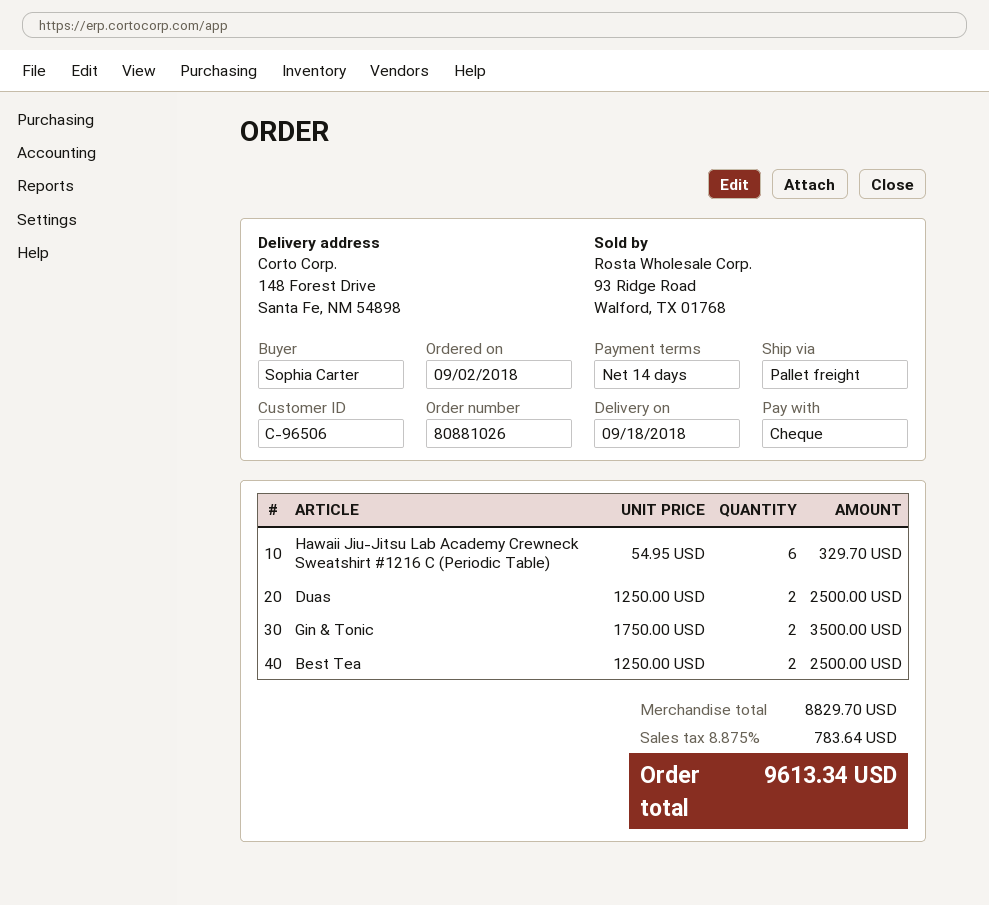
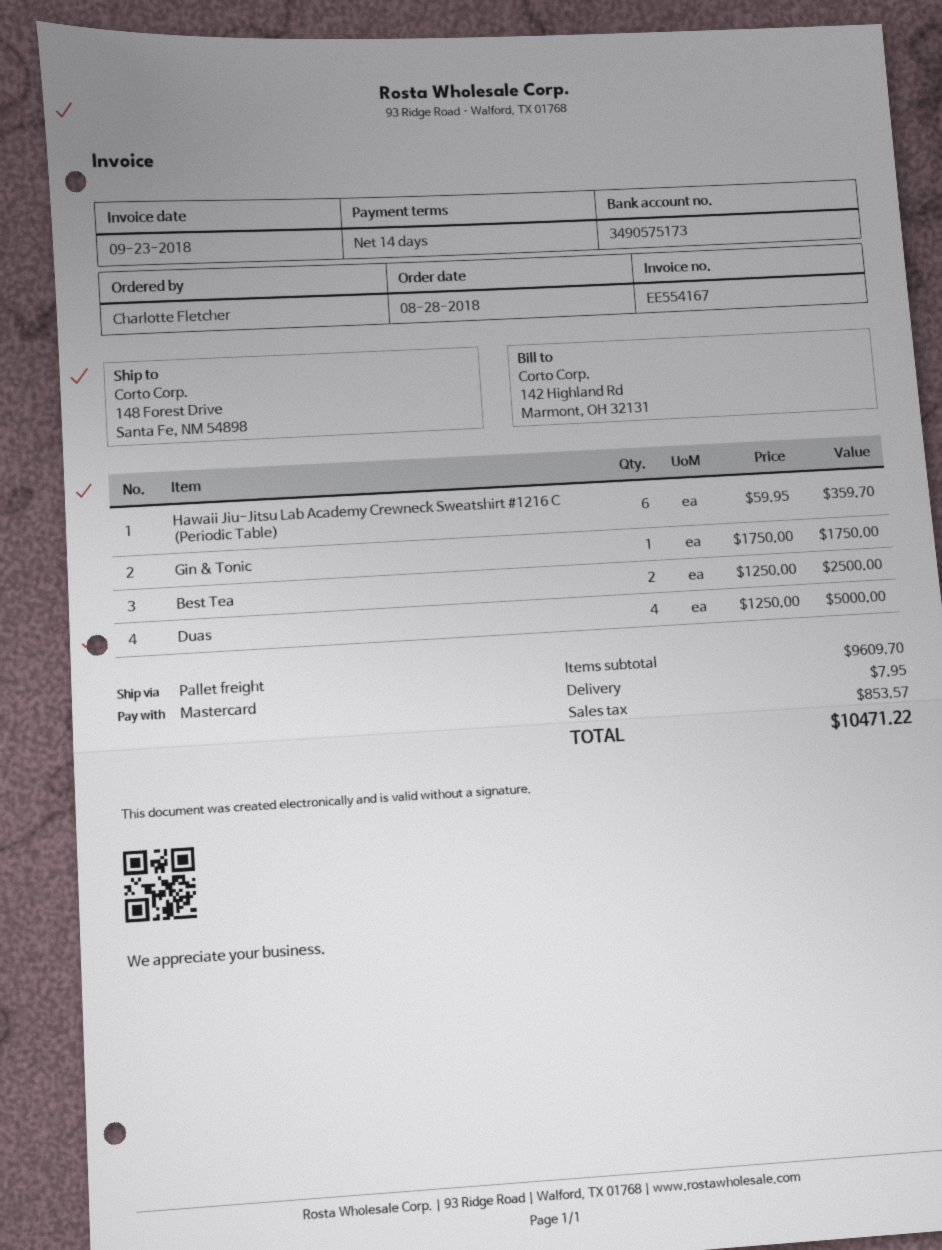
order date: 2018-09-02 -> 2018-08-28
ordered by: Sophia Carter -> Charlotte Fletcher
payment method: cheque -> Mastercard
Hawaii Jiu-Jitsu Lab Academy Crewneck Sweatshirt #1216 C (Periodic Table): 6 x 54.95 = 329.70 -> 6 x 59.95 = 359.70
Duas: 2 x 1250.00 = 2500.00 -> 4 x 1250.00 = 5000.00
Gin & Tonic: 2 x 1750.00 = 3500.00 -> 1 x 1750.00 = 1750.00
subtotal: 8829.70 -> 9609.70
shipping: none -> 7.95
tax: 783.64 -> 853.57
total: 9613.34 -> 10471.22

